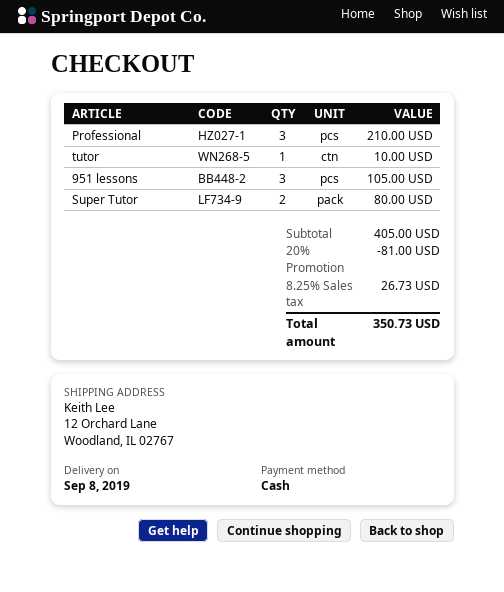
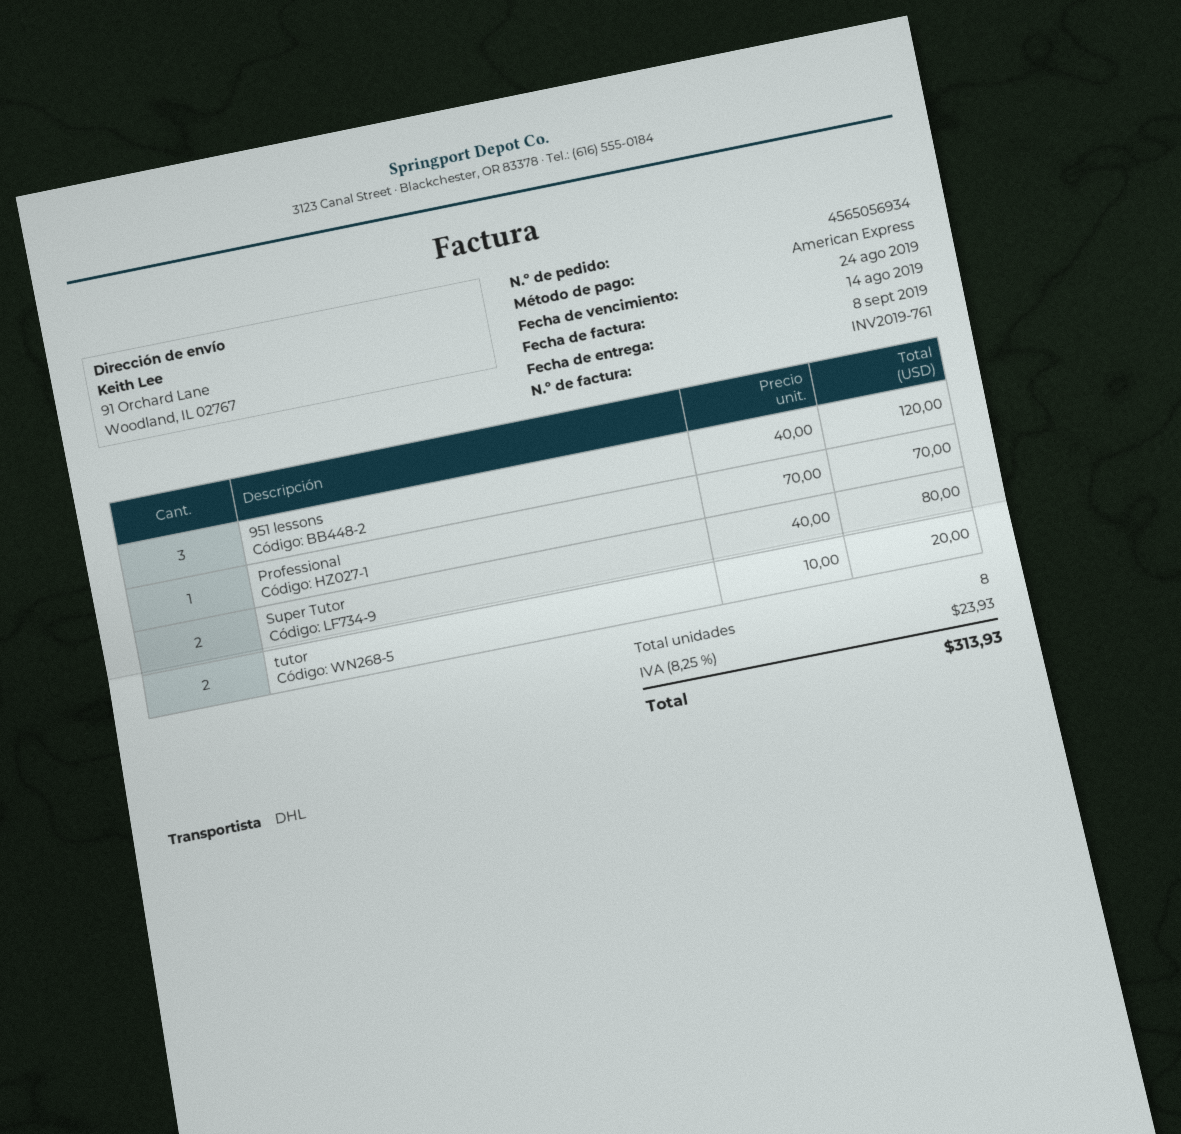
payment method: cash -> American Express
ship to: 12 Orchard Lane, Woodland, IL 02767 -> 91 Orchard Lane, Woodland, IL 02767
Professional: 3 for 210.00 -> 1 for 70.00
tutor: 1 for 10.00 -> 2 for 20.00
951 lessons: 3 for 105.00 -> 3 for 120.00
discount: 20% = 81.00 -> none
tax: 8.25% = 26.73 -> 8.25% = 23.93
total: 350.73 -> 313.93

